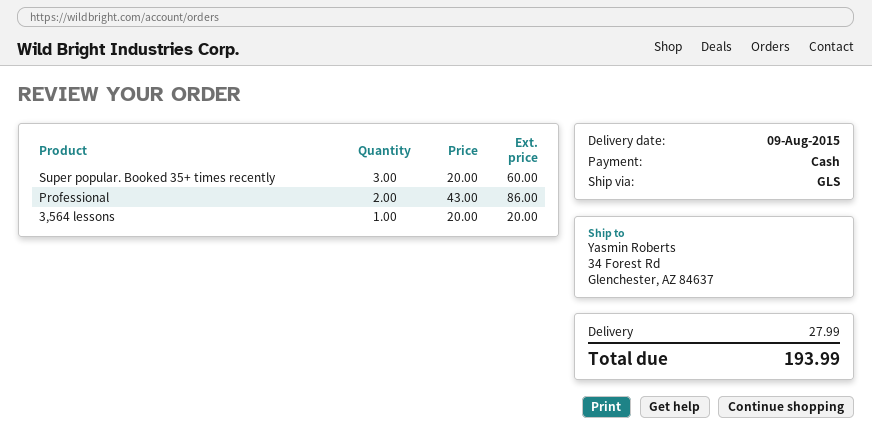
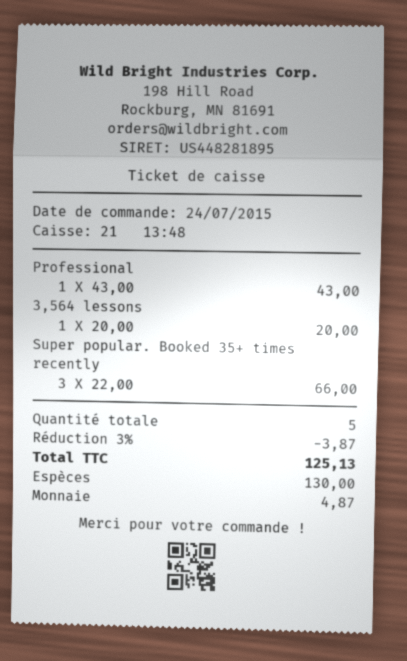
Super popular. Booked 35+ times recently: 3 x 20.00 = 60.00 -> 3 x 22.00 = 66.00
Professional: 2 x 43.00 = 86.00 -> 1 x 43.00 = 43.00
discount: none -> 3% = 3.87
shipping: 27.99 -> none
total: 193.99 -> 125.13

